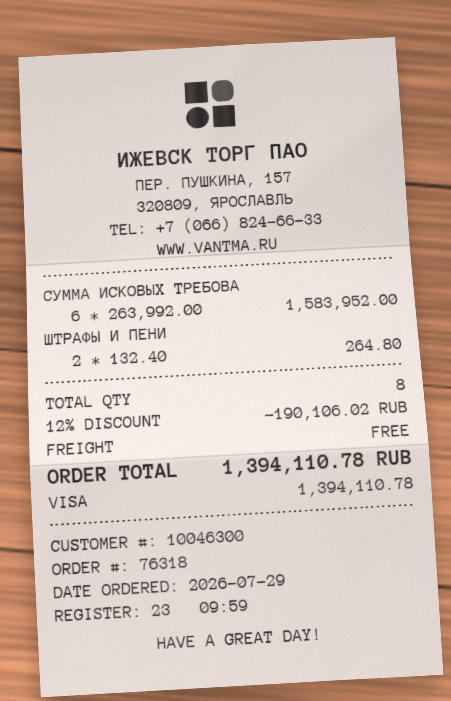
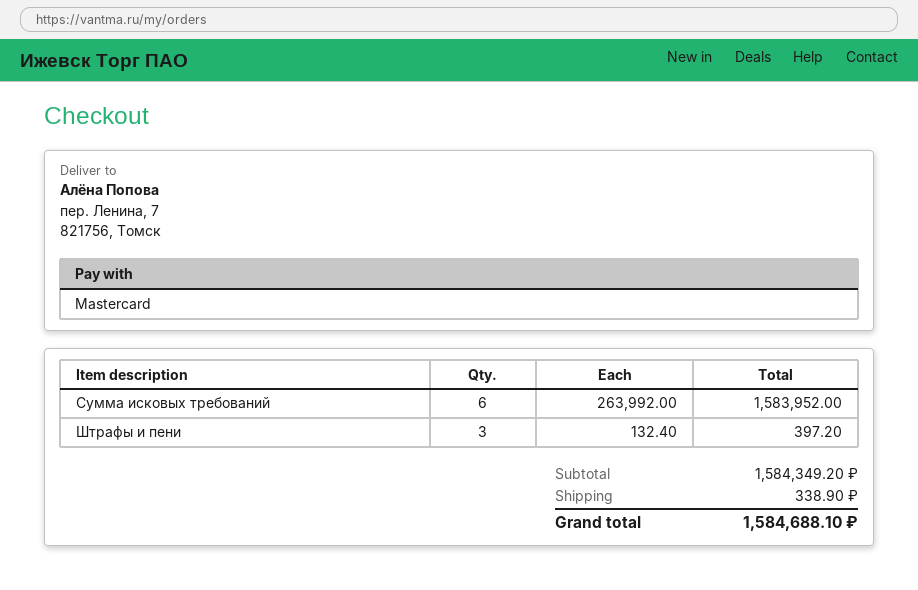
payment method: Visa -> Mastercard
ШТРАФЫ И ПЕНИ: 2 x 132.40 = 264.80 -> 3 x 132.40 = 397.20
discount: 12% = 190106.02 -> none
shipping: 0.00 -> 338.90
total: 1394110.78 -> 1584688.10

